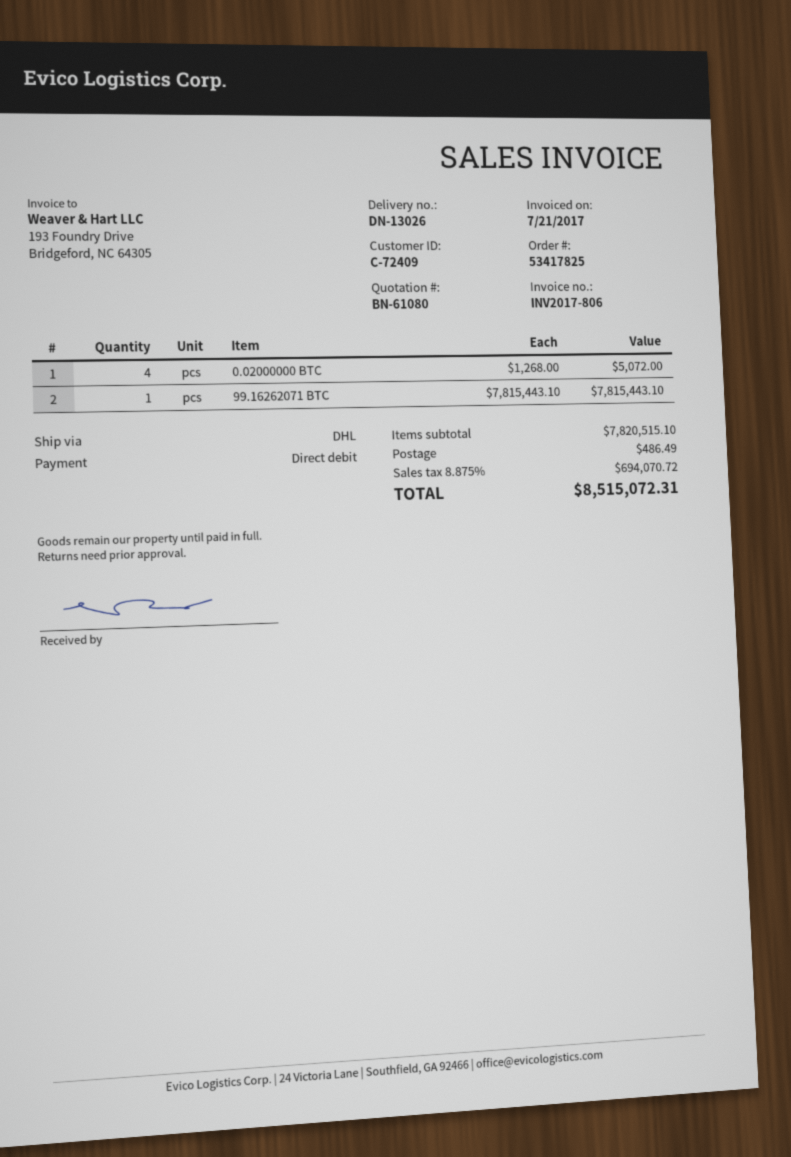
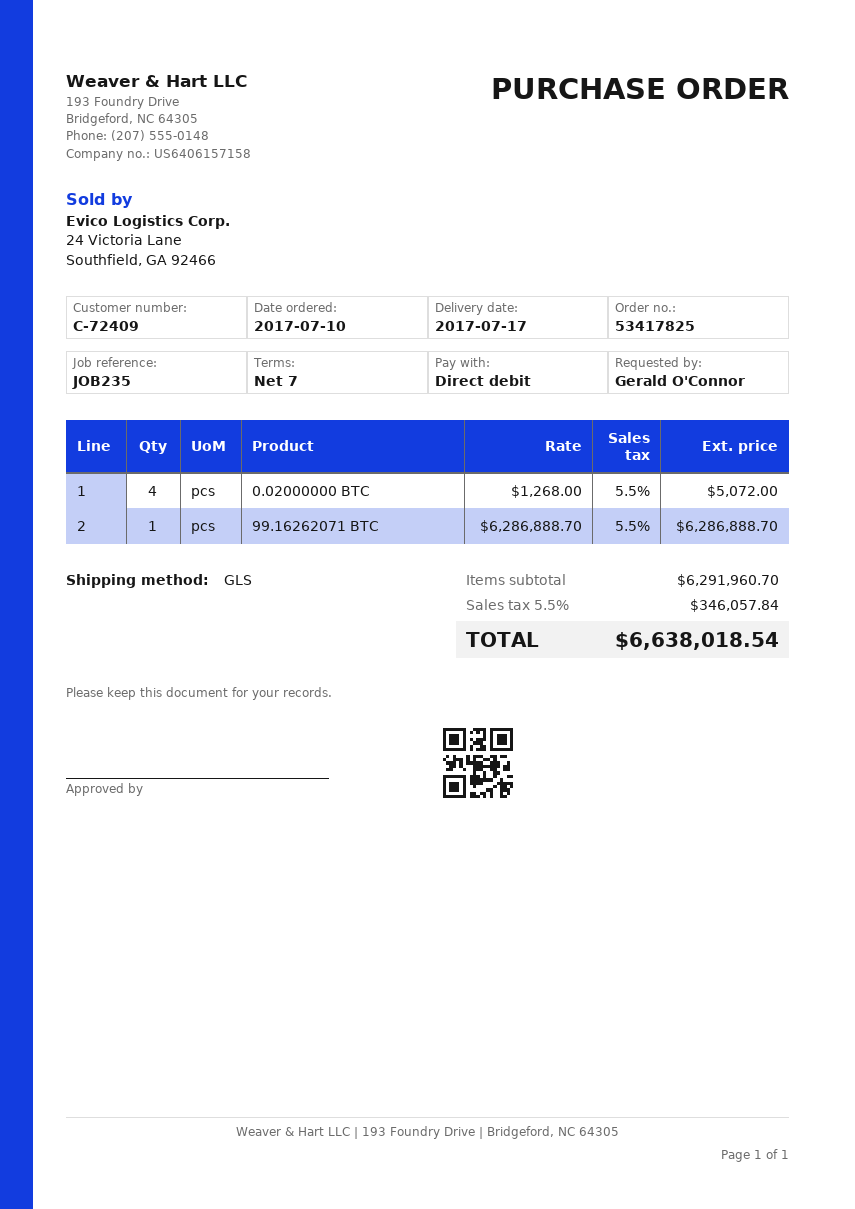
shipping method: DHL -> GLS
99.16262071 BTC: 1 x 7815443.10 = 7815443.10 -> 1 x 6286888.70 = 6286888.70
subtotal: 7820515.10 -> 6291960.70
shipping: 486.49 -> none
tax: 8.875% = 694070.72 -> 5.5% = 346057.84
total: 8515072.31 -> 6638018.54

